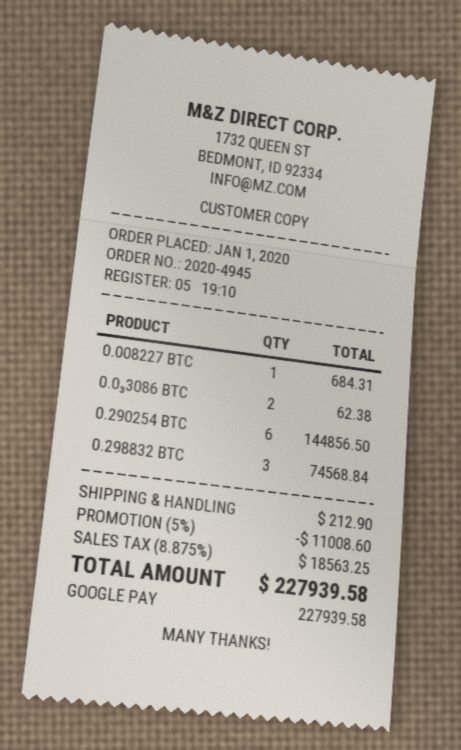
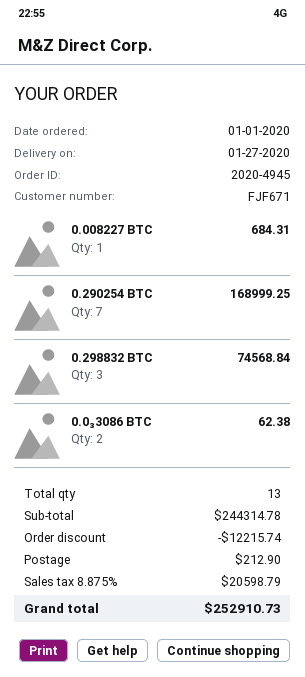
0.290254 BTC: 6 for 144856.50 -> 7 for 168999.25
discount: 11008.60 -> 12215.74
tax: 8.875% = 18563.25 -> 8.875% = 20598.79
total: 227939.58 -> 252910.73

